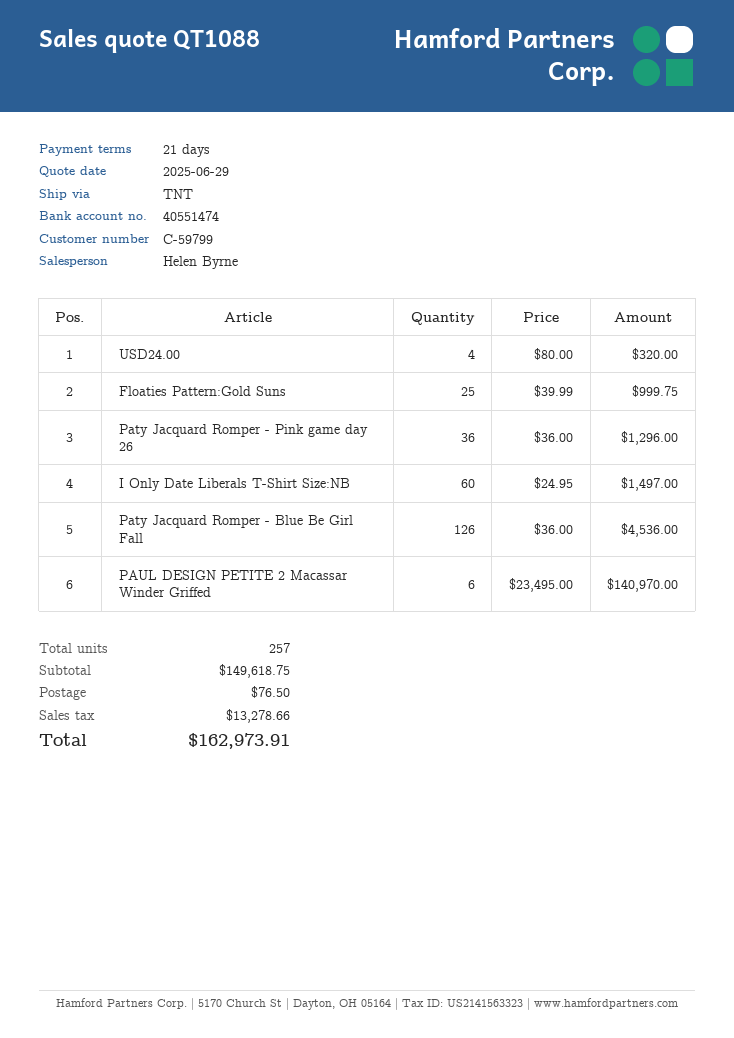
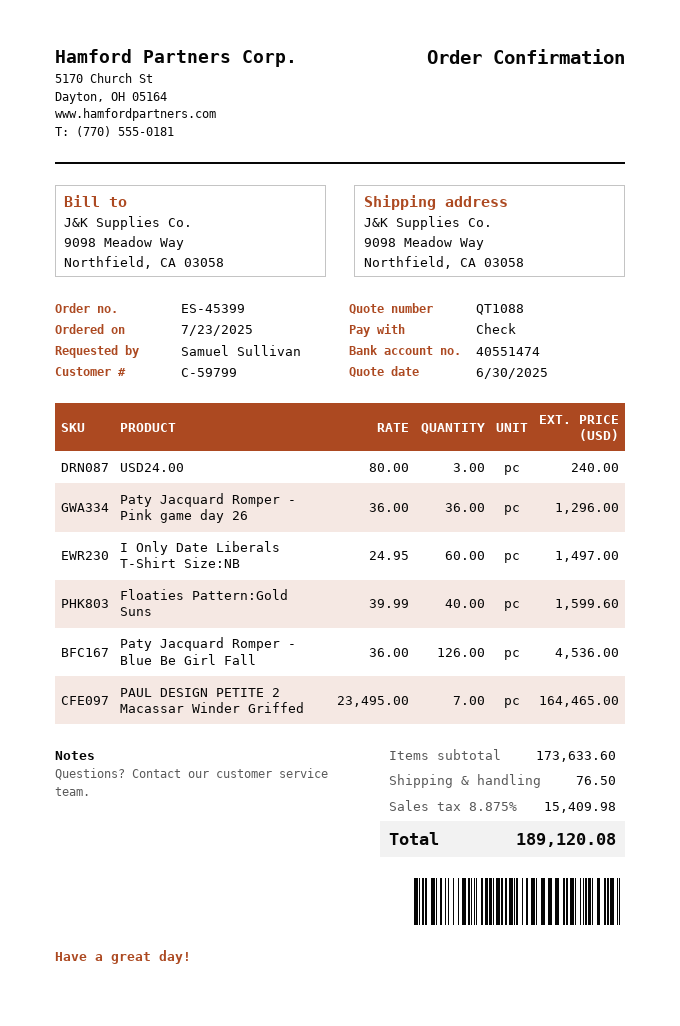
quote date: 2025-06-29 -> 2025-06-30
USD24.00: 4 x 80.00 = 320.00 -> 3 x 80.00 = 240.00
Floaties Pattern:Gold Suns: 25 x 39.99 = 999.75 -> 40 x 39.99 = 1599.60
PAUL DESIGN PETITE 2 Macassar Winder Griffed: 6 x 23495.00 = 140970.00 -> 7 x 23495.00 = 164465.00
subtotal: 149618.75 -> 173633.60
tax: 13278.66 -> 15409.98
total: 162973.91 -> 189120.08

